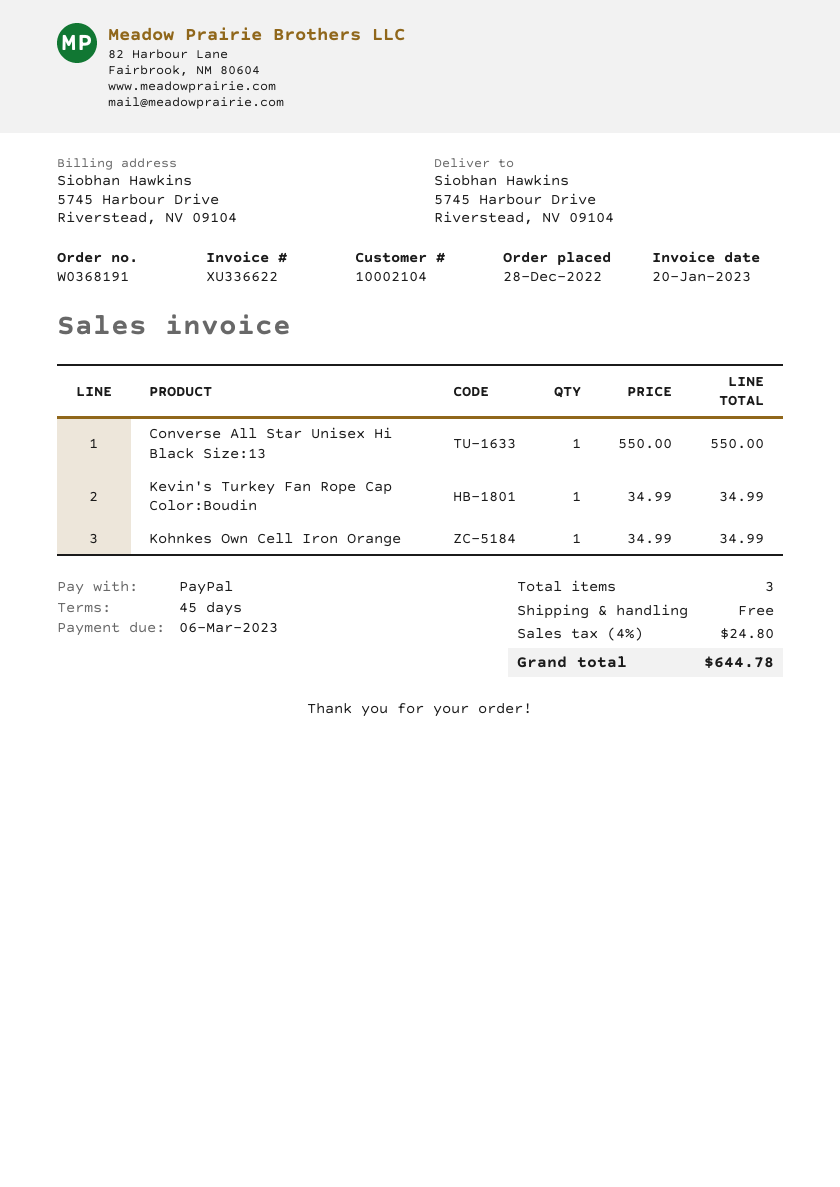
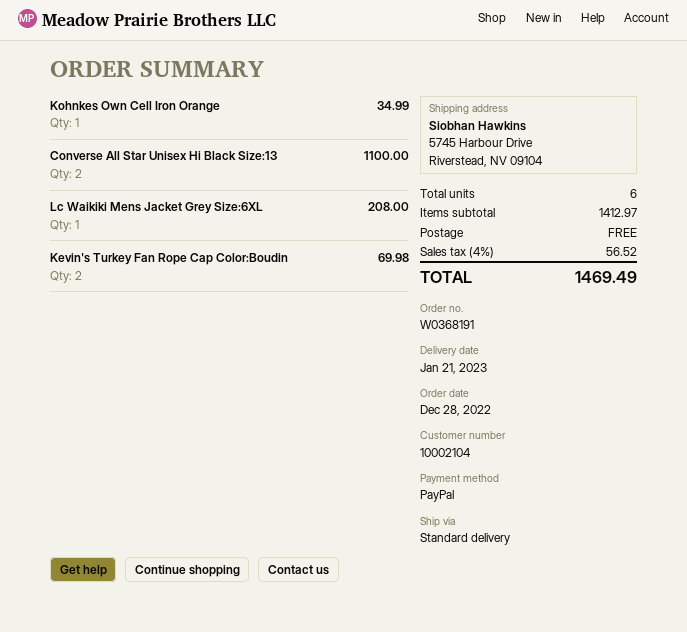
Converse All Star Unisex Hi Black Size:13: 1 for 550.00 -> 2 for 1100.00
Kevin's Turkey Fan Rope Cap Color:Boudin: 1 for 34.99 -> 2 for 69.98
Lc Waikiki Mens Jacket Grey Size:6XL: none -> 1 for 208.00
total quantity: 3 -> 6
tax: 4% = 24.80 -> 4% = 56.52
total: 644.78 -> 1469.49

